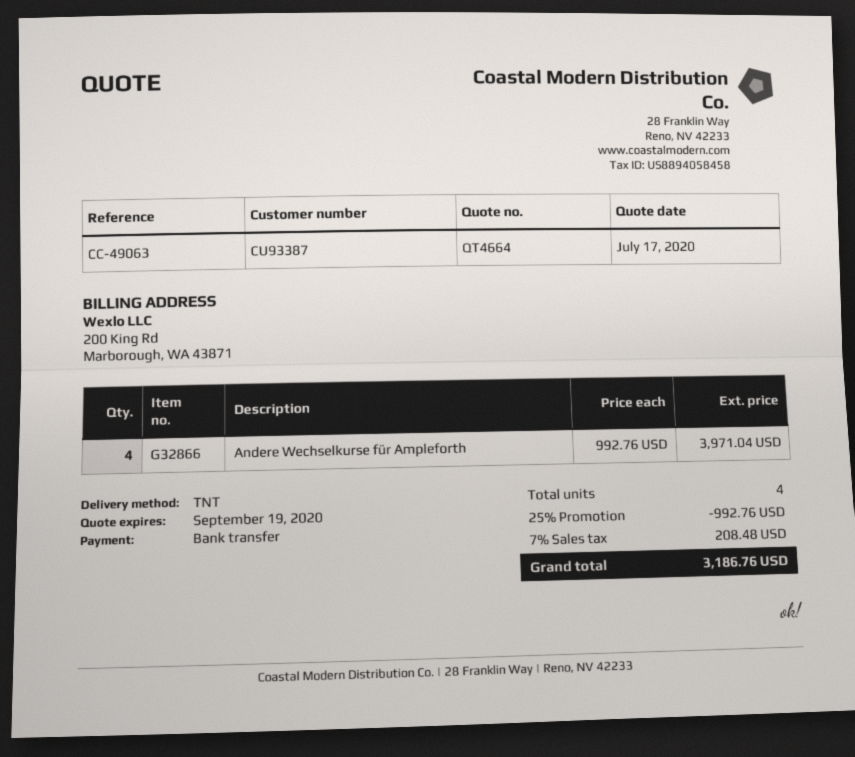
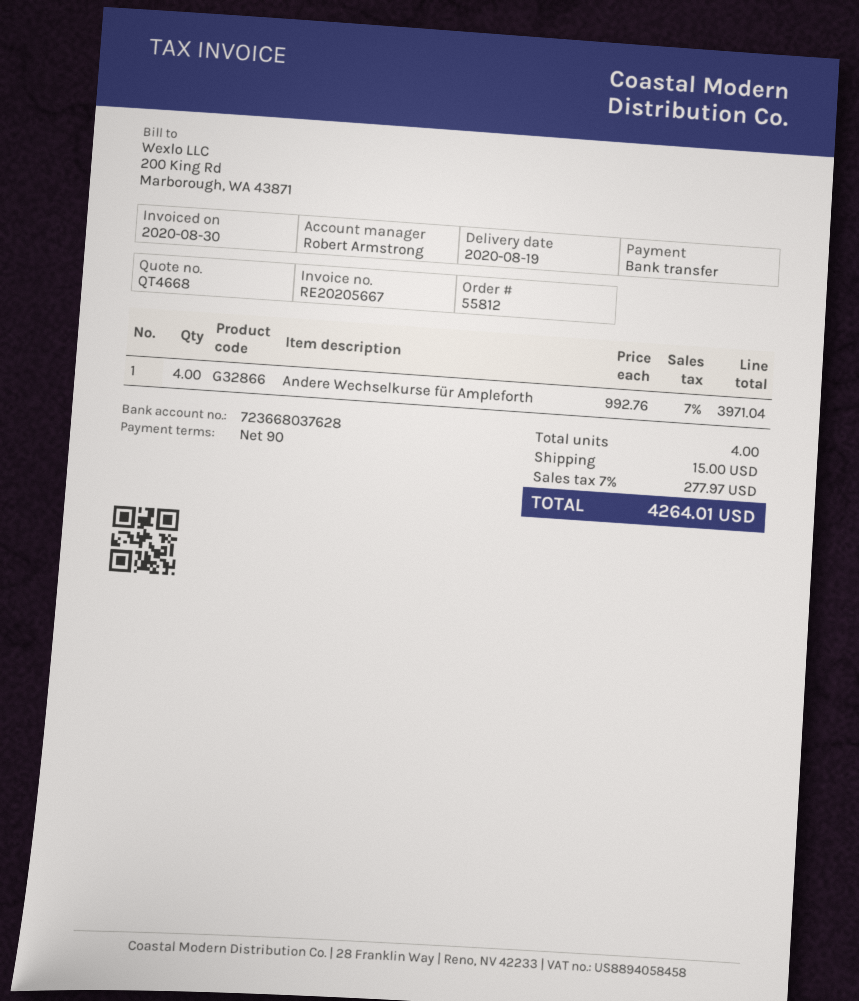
quote number: QT4664 -> QT4668
discount: 25% = 992.76 -> none
shipping: none -> 15.00
tax: 7% = 208.48 -> 7% = 277.97
total: 3186.76 -> 4264.01

